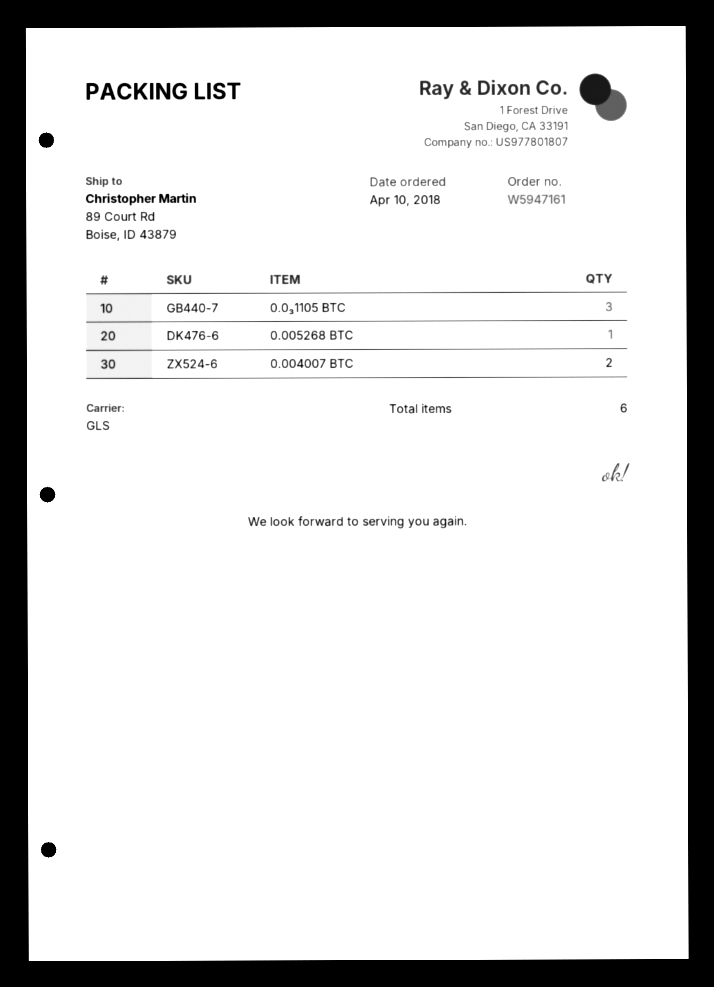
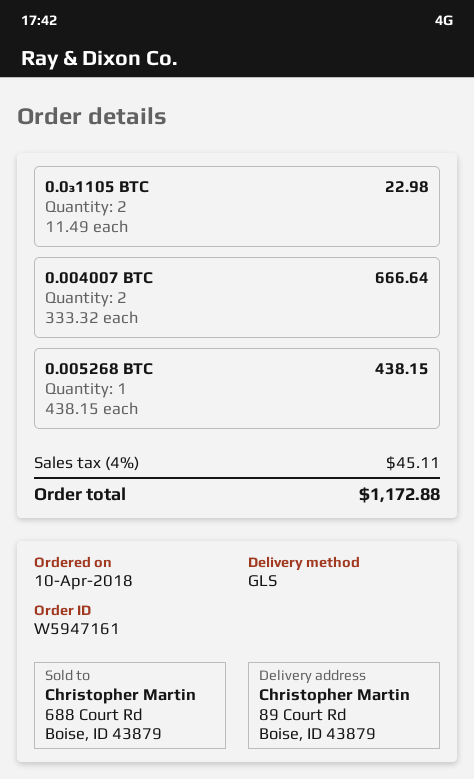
0.0₃1105 BTC: 3 -> 2

